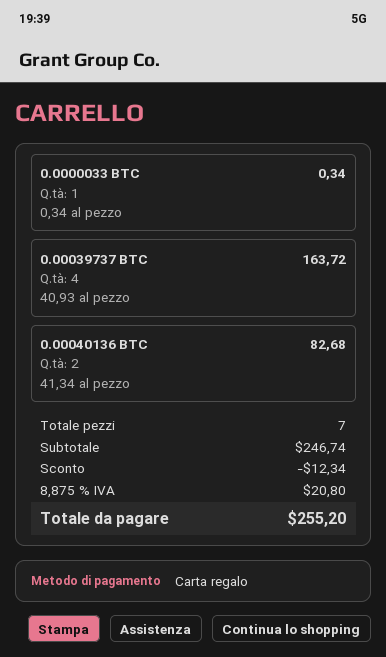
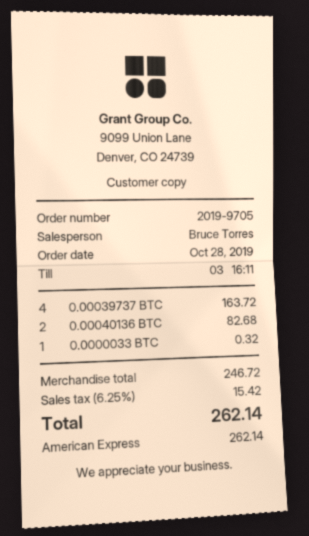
payment method: gift card -> American Express
0.0000033 BTC: 1 for 0.34 -> 1 for 0.32
subtotal: 246.74 -> 246.72
discount: 12.34 -> none
tax: 8.875% = 20.80 -> 6.25% = 15.42
total: 255.20 -> 262.14

